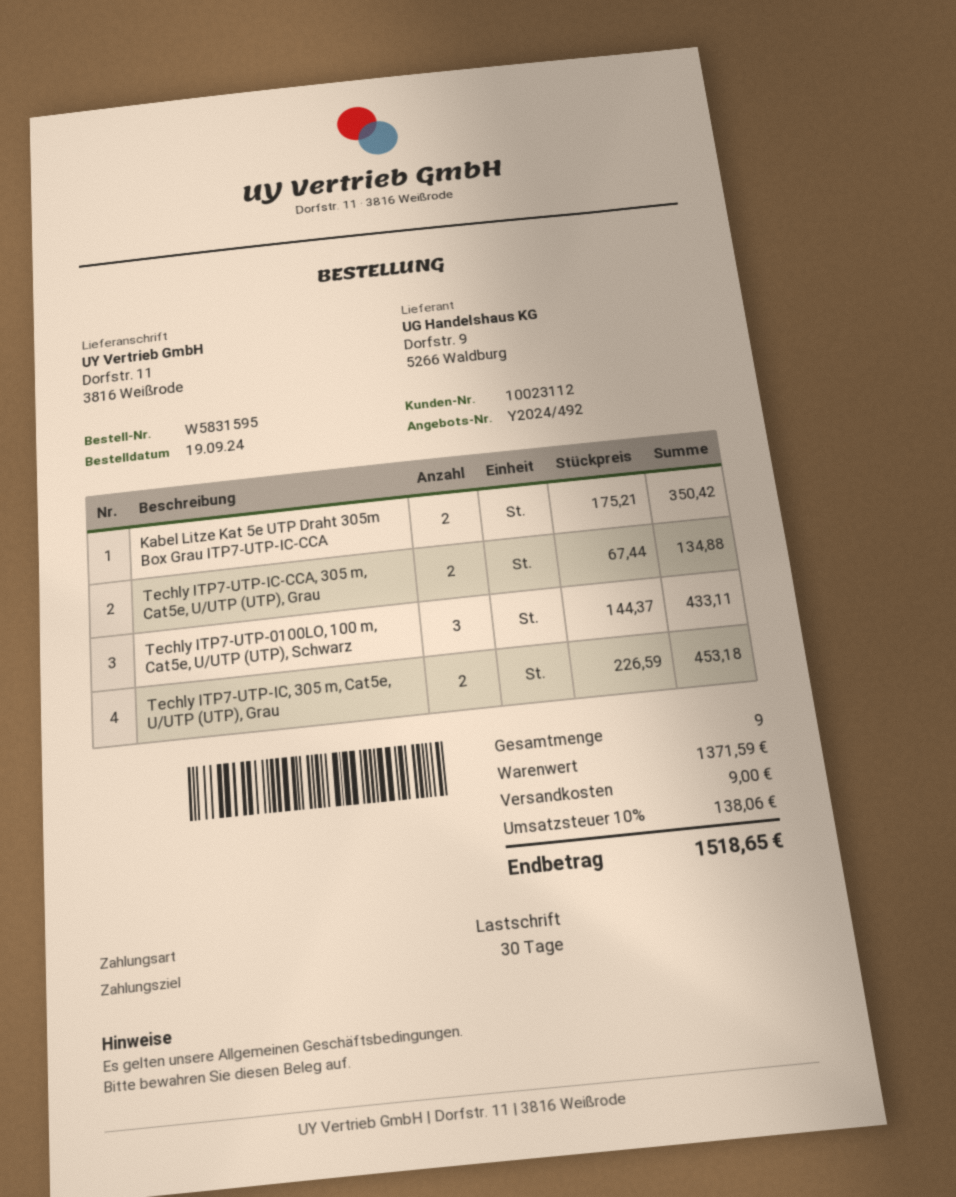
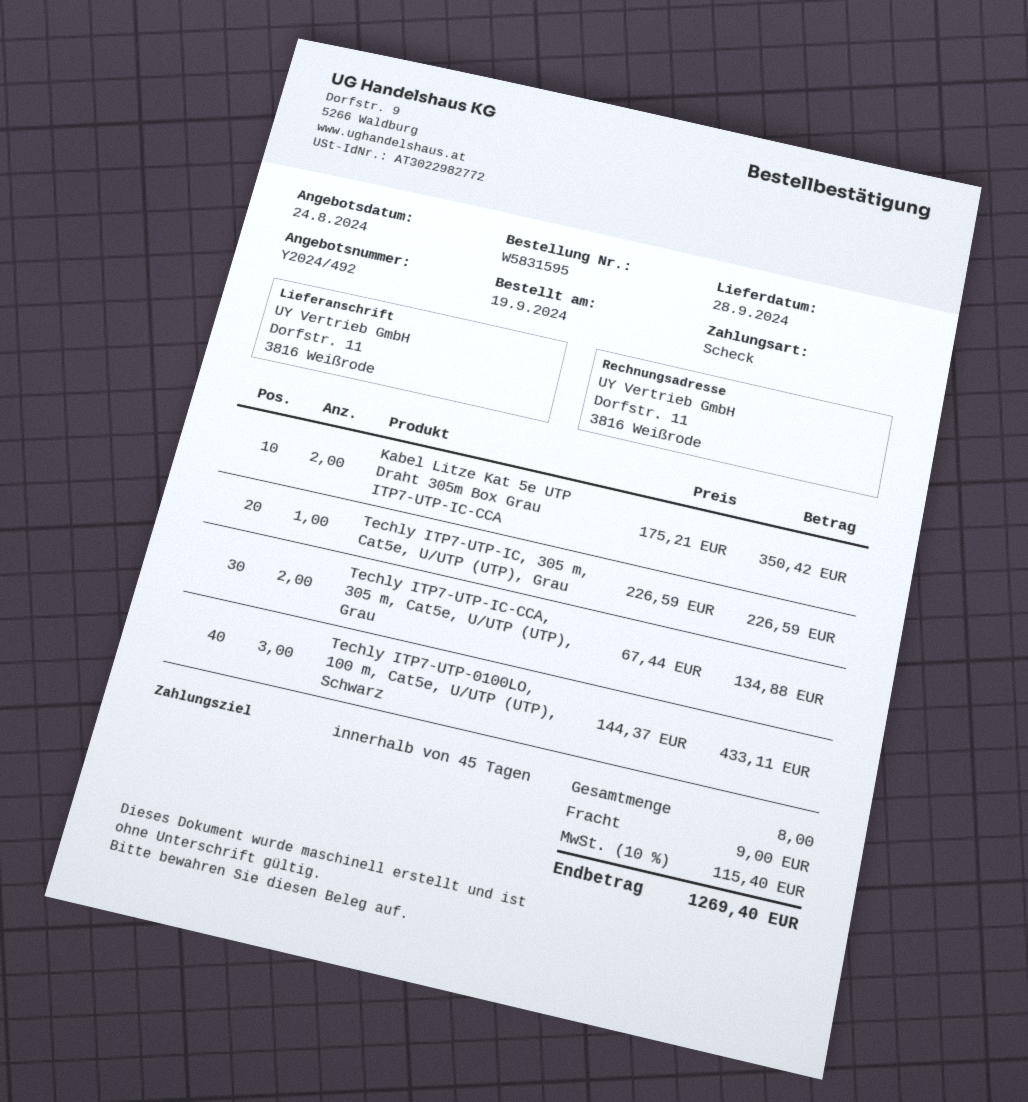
payment terms: 30 days -> 45 days
payment method: direct debit -> cheque
Techly ITP7-UTP-IC, 305 m, Cat5e, U/UTP (UTP), Grau: 2 x 226.59 = 453.18 -> 1 x 226.59 = 226.59
total quantity: 9 -> 8
tax: 10% = 138.06 -> 10% = 115.40
total: 1518.65 -> 1269.40

